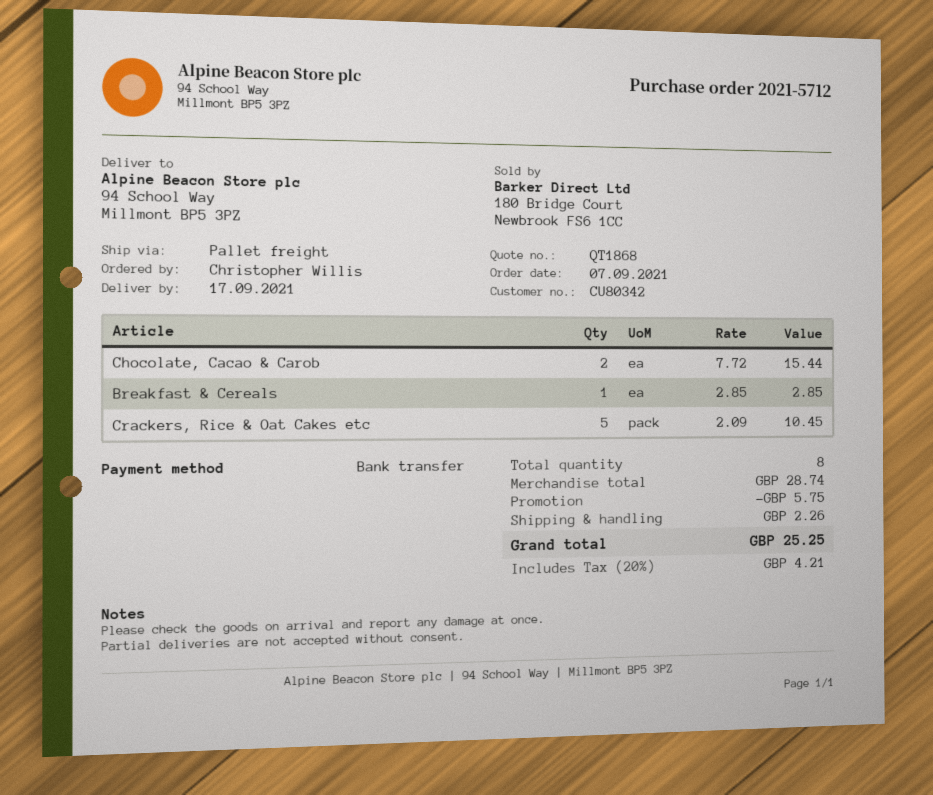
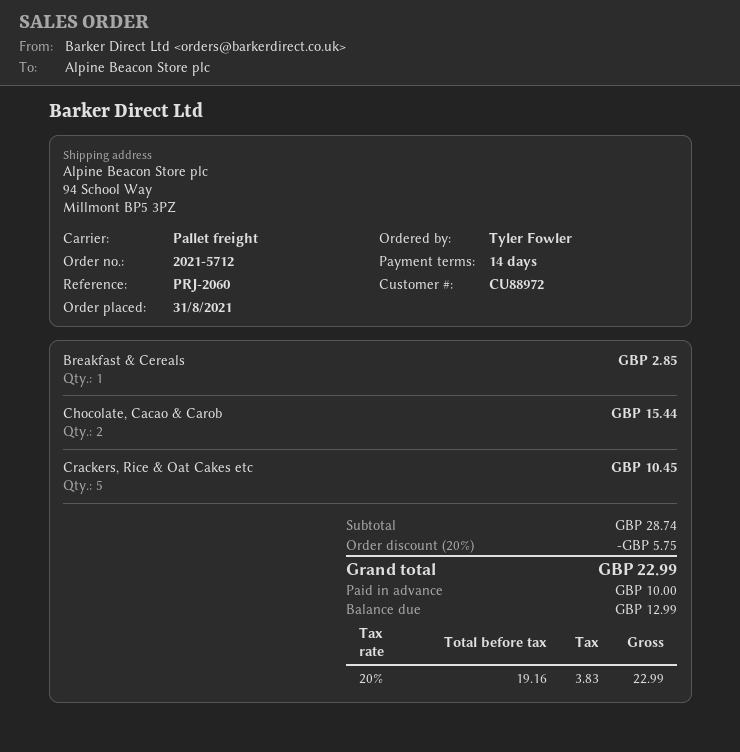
order date: 2021-09-07 -> 2021-08-31
customer number: CU80342 -> CU88972
ordered by: Christopher Willis -> Tyler Fowler
shipping: 2.26 -> none
tax: 20% = 4.21 -> 20% = 3.83
total: 25.25 -> 22.99

